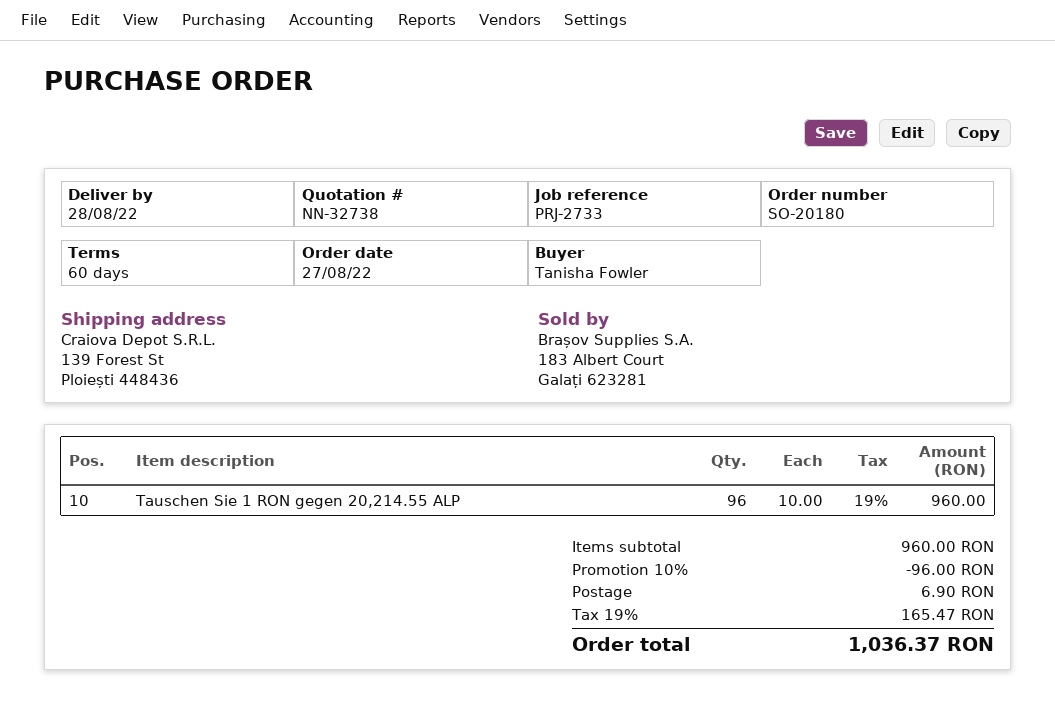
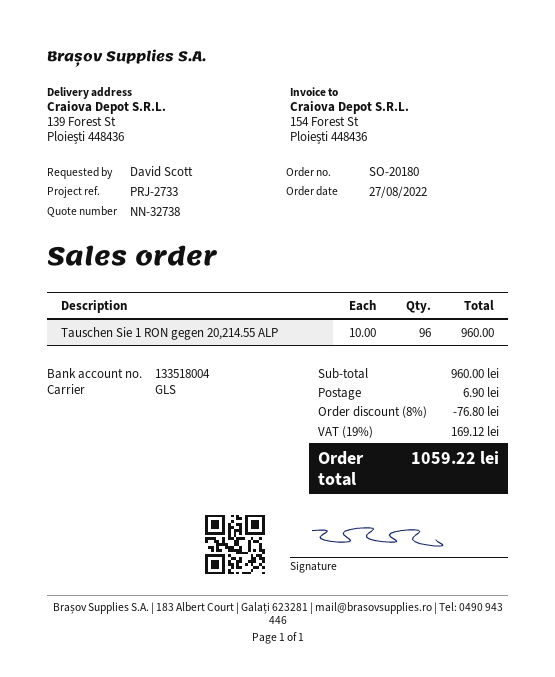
ordered by: Tanisha Fowler -> David Scott
discount: 10% = 96.00 -> 8% = 76.80
tax: 19% = 165.47 -> 19% = 169.12
total: 1036.37 -> 1059.22

